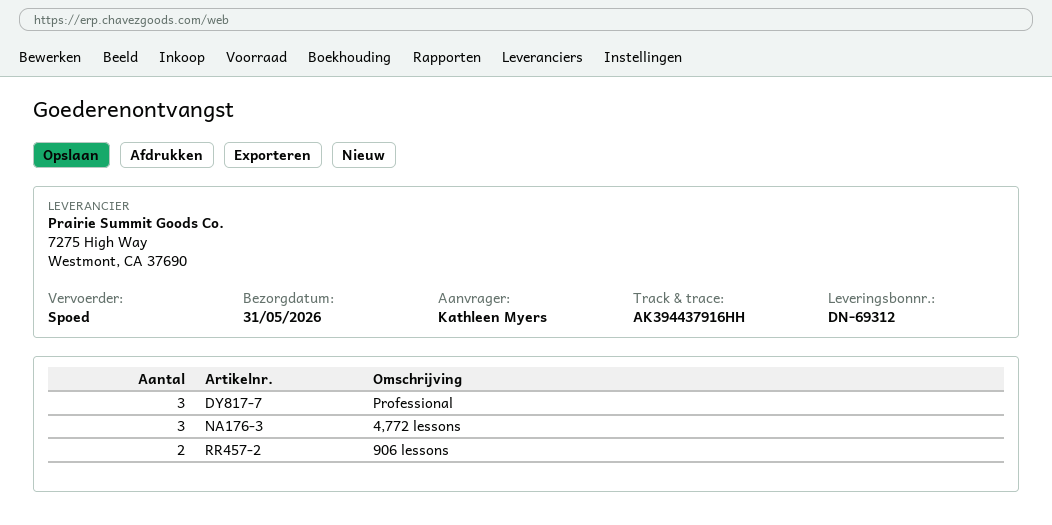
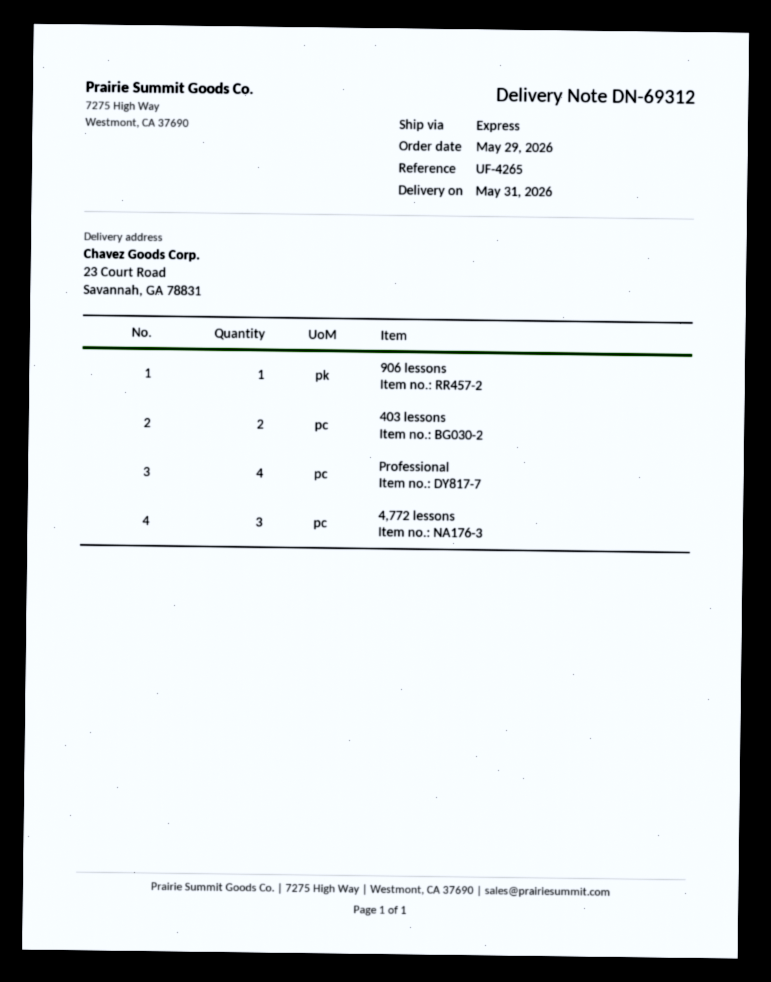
Professional: 3 -> 4
906 lessons: 2 -> 1
403 lessons: none -> 2

